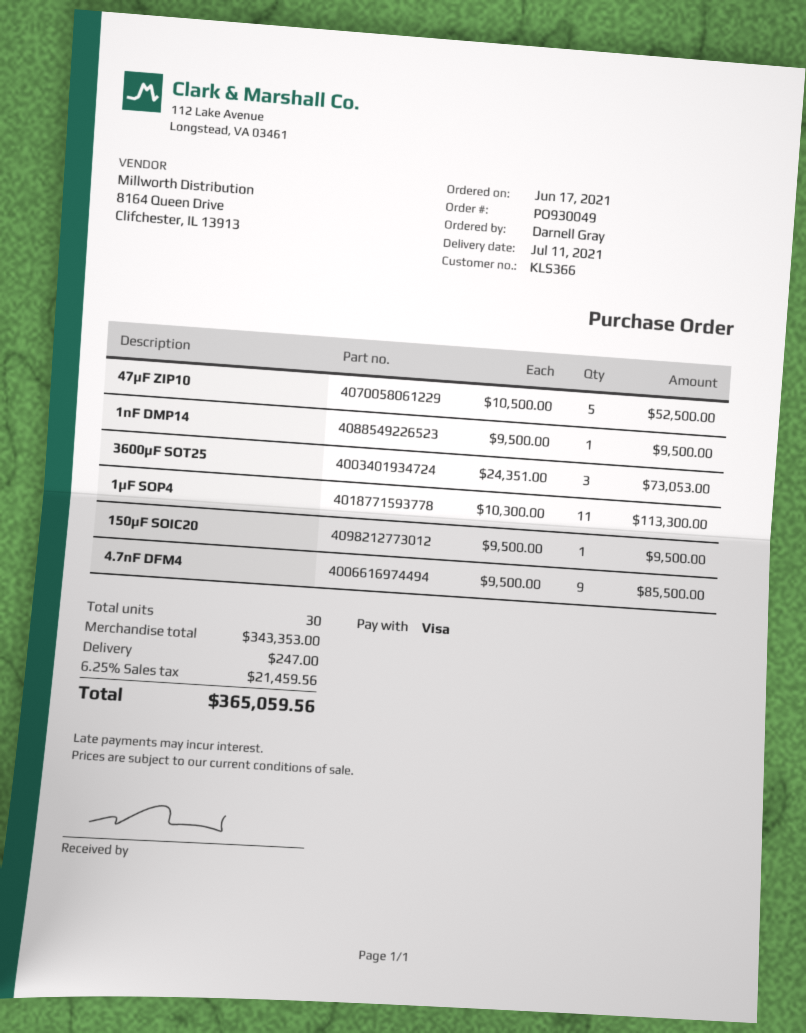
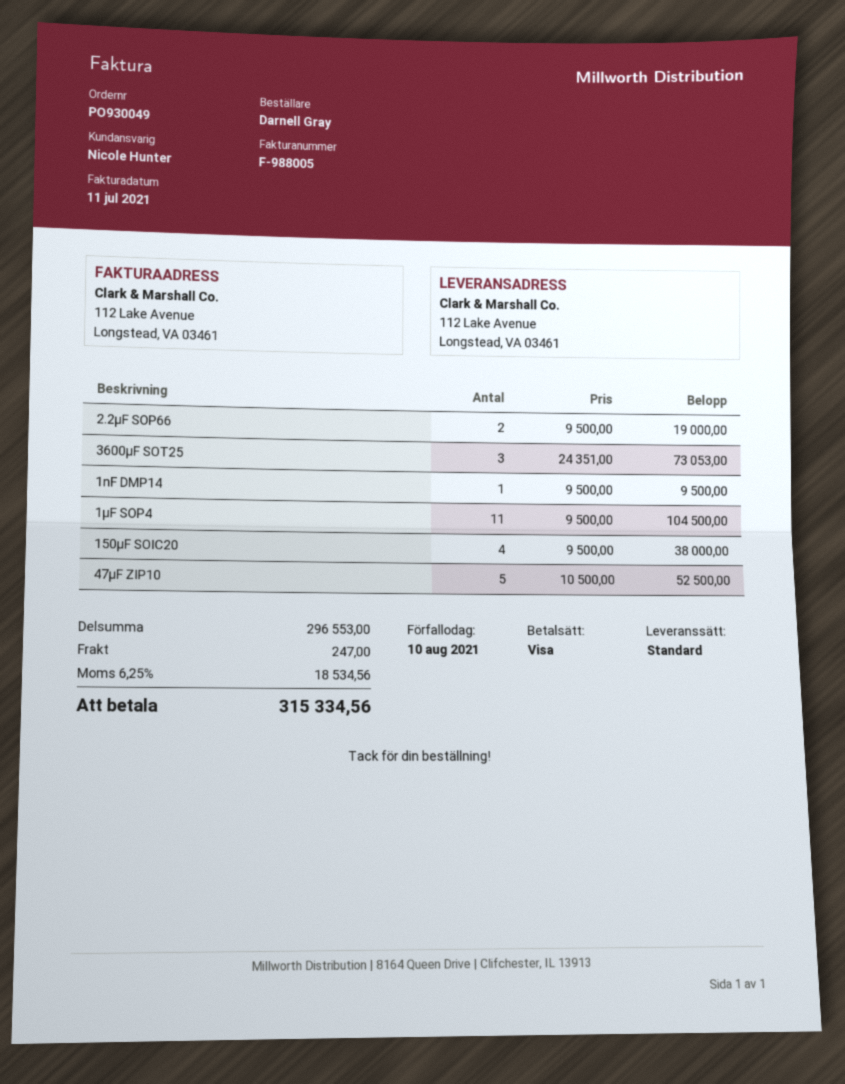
1µF SOP4: 11 x 10300.00 = 113300.00 -> 11 x 9500.00 = 104500.00
150µF SOIC20: 1 x 9500.00 = 9500.00 -> 4 x 9500.00 = 38000.00
4.7nF DFM4: 9 x 9500.00 = 85500.00 -> none
2.2µF SOP66: none -> 2 x 9500.00 = 19000.00
subtotal: 343353.00 -> 296553.00
tax: 6.25% = 21459.56 -> 6.25% = 18534.56
total: 365059.56 -> 315334.56

